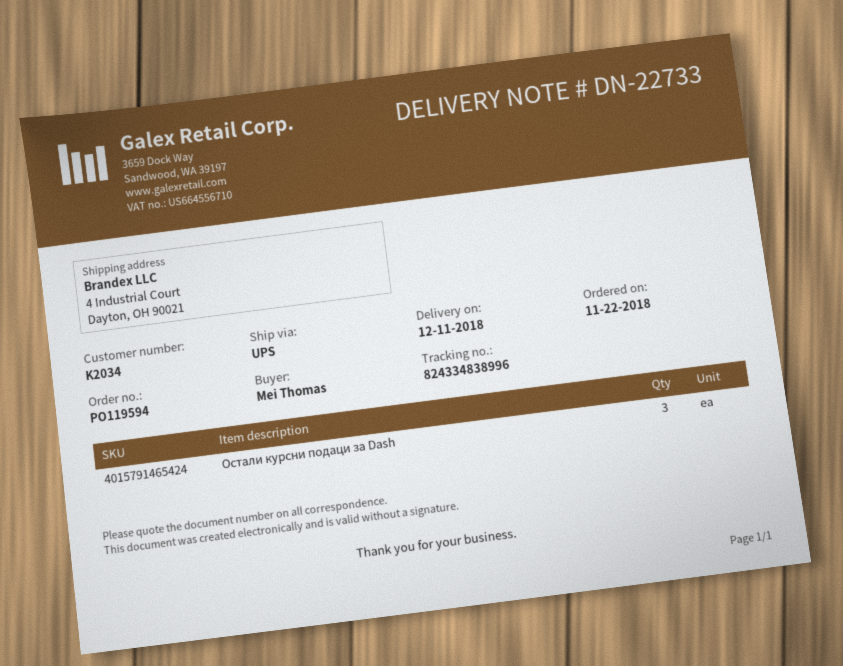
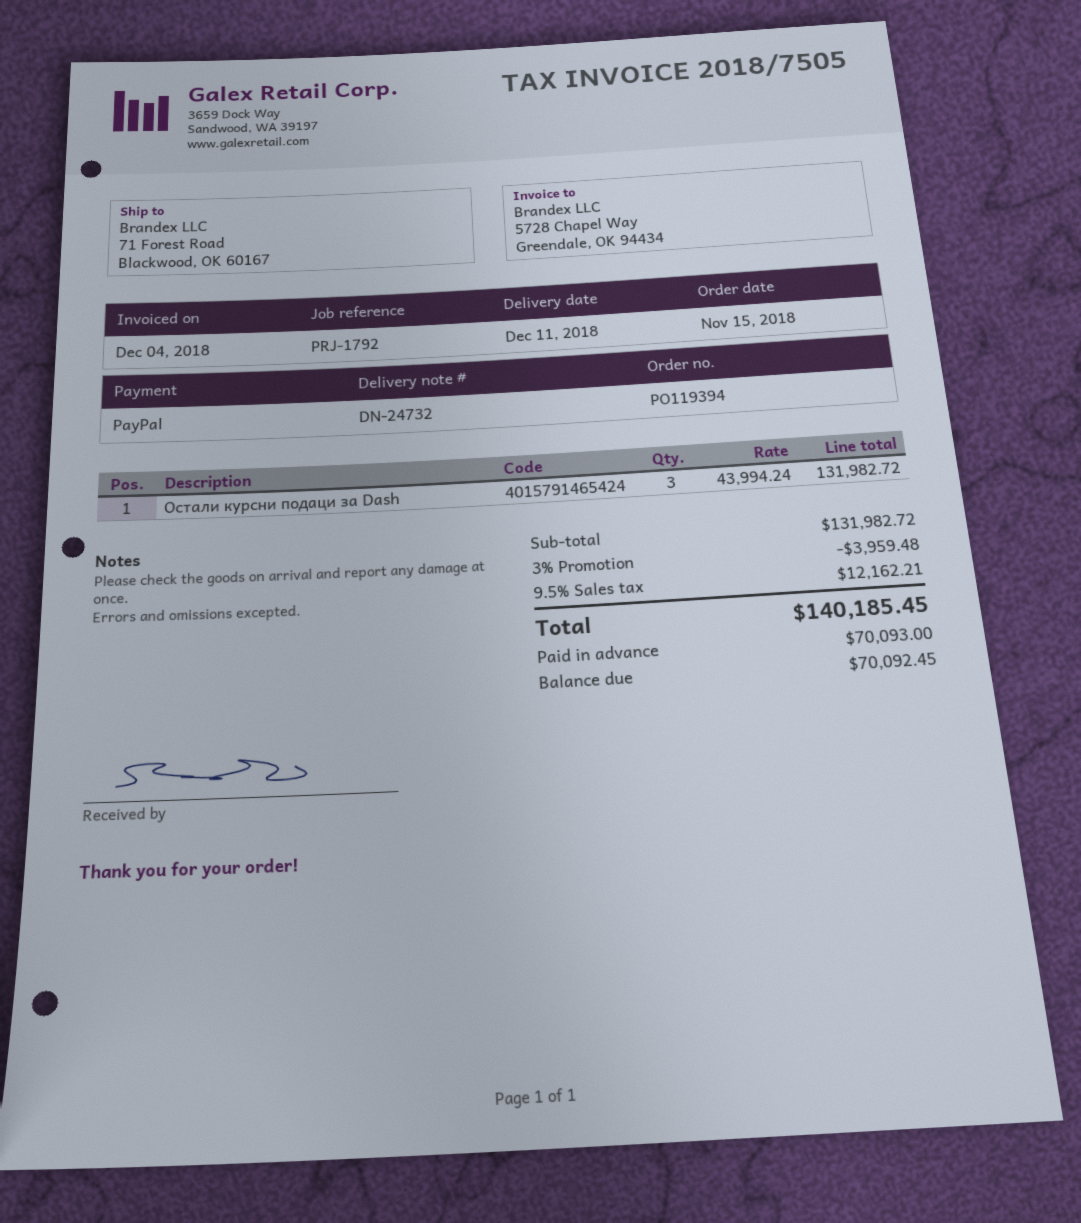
order number: PO119594 -> PO119394
order date: 2018-11-22 -> 2018-11-15
delivery note number: DN-22733 -> DN-24732
ship to: 4 Industrial Court, Dayton, OH 90021 -> 71 Forest Road, Blackwood, OK 60167

